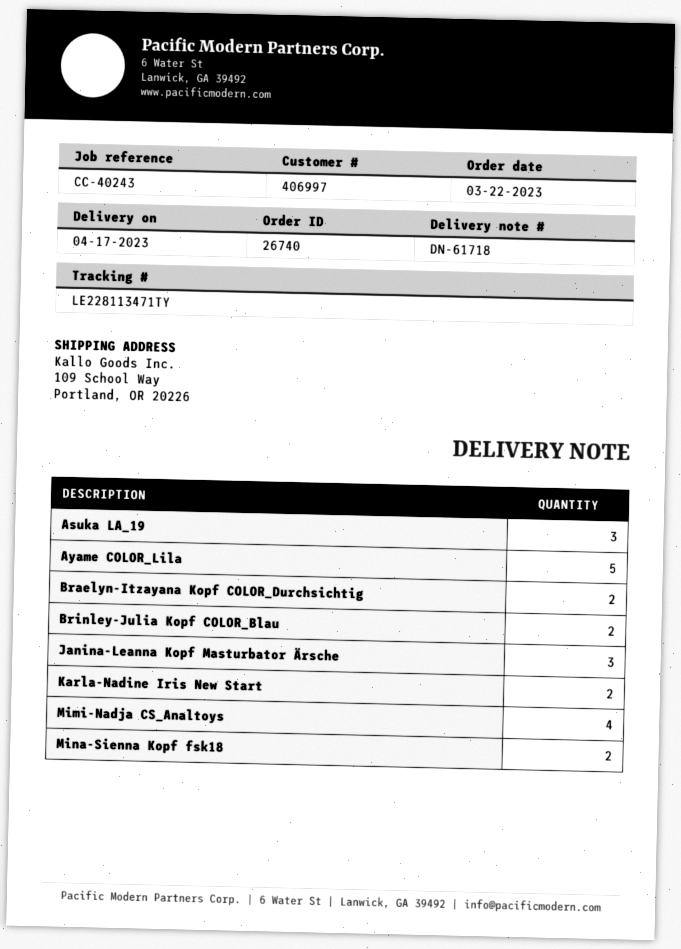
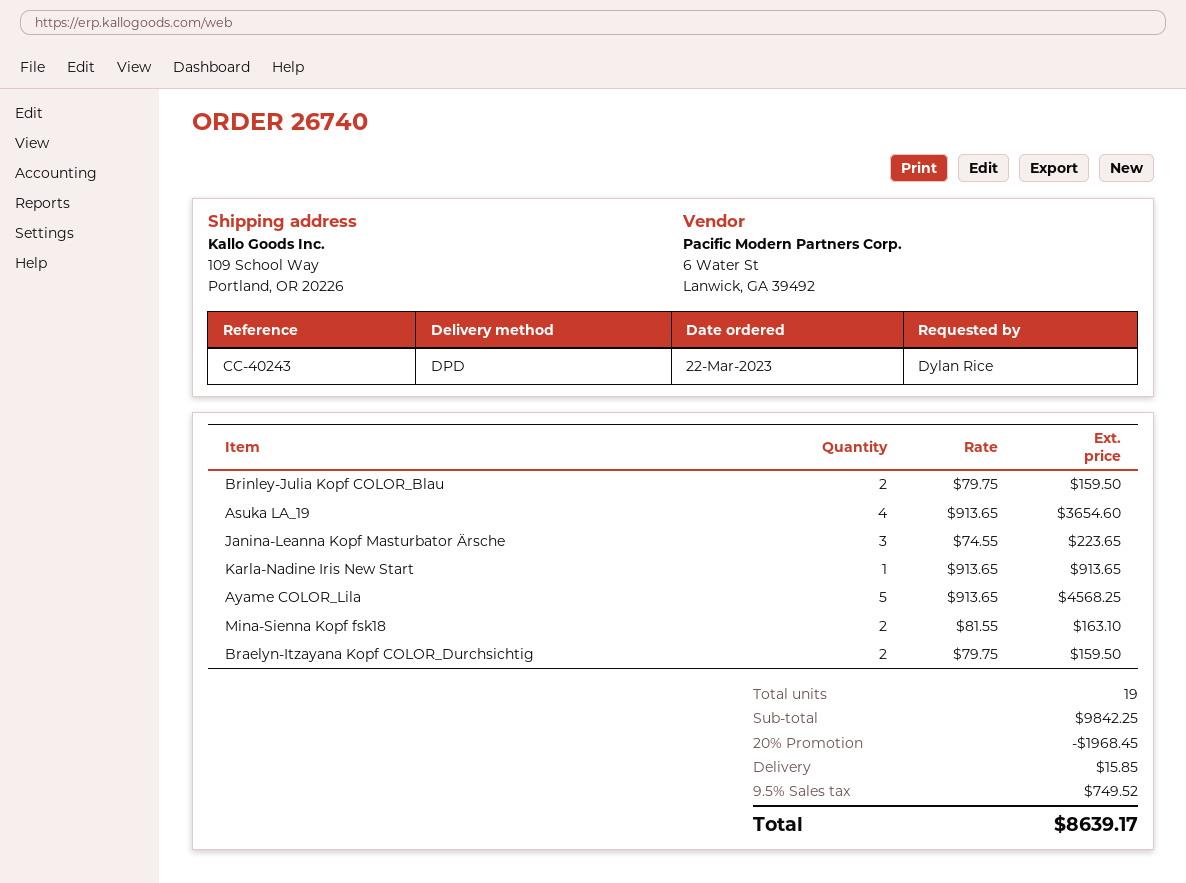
Asuka LA_19: 3 -> 4
Karla-Nadine Iris New Start: 2 -> 1
Mimi-Nadja CS_Analtoys: 4 -> none

